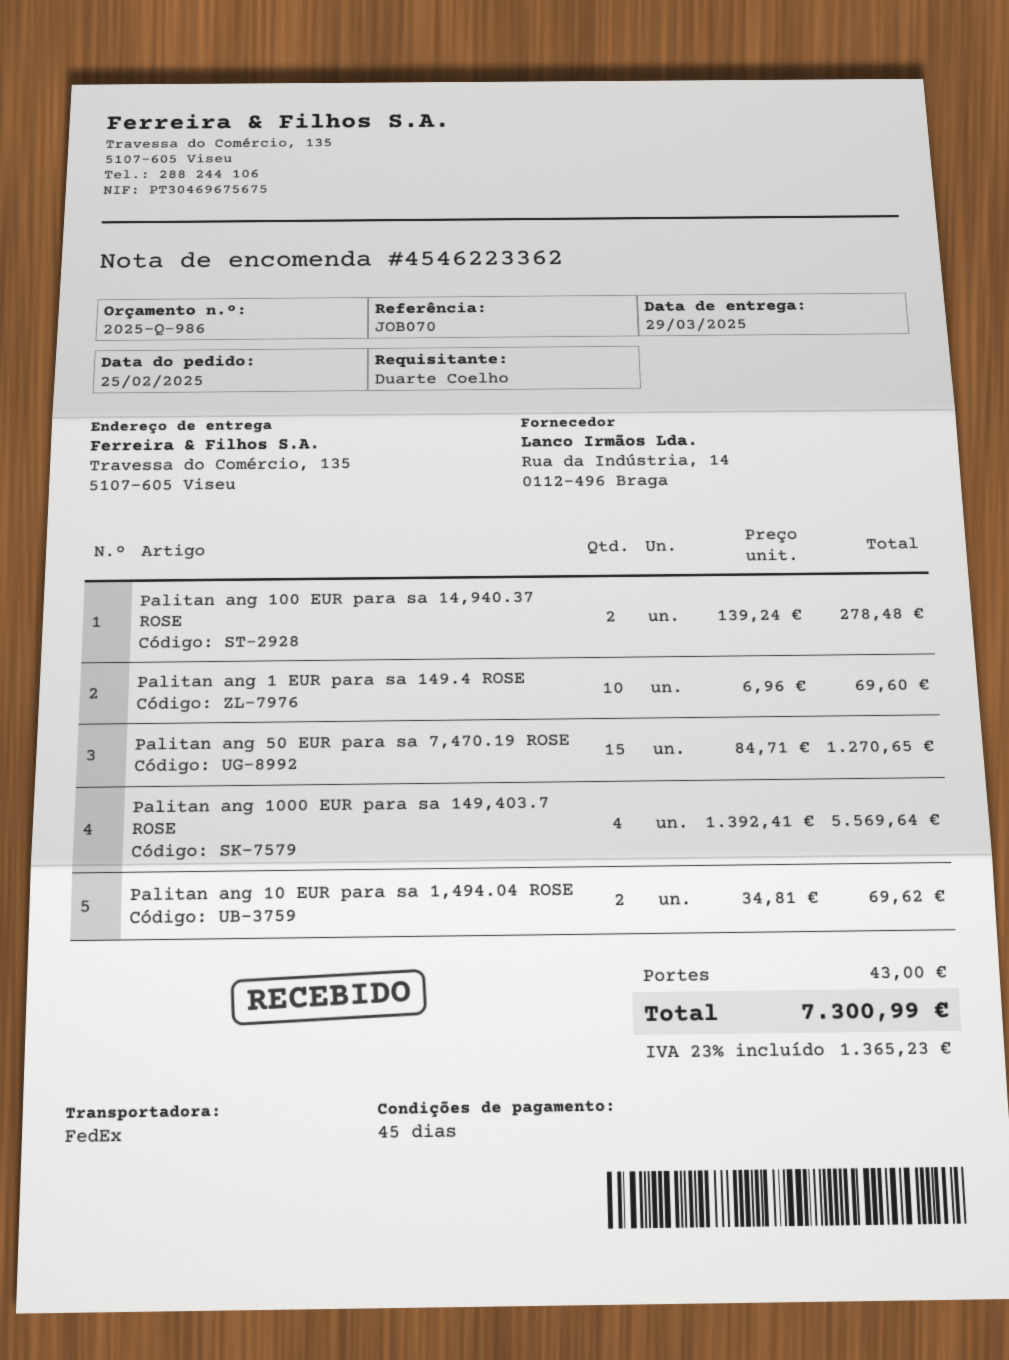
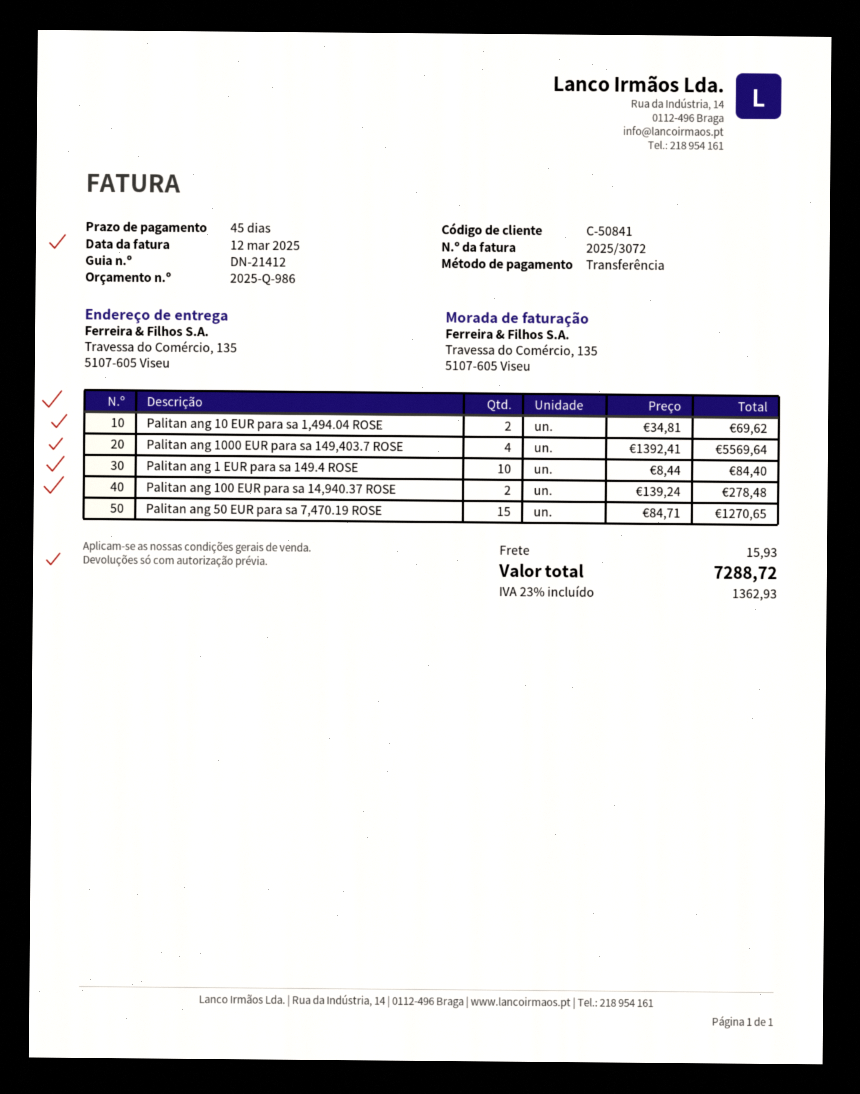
Palitan ang 1 EUR para sa 149.4 ROSE: 10 x 6.96 = 69.60 -> 10 x 8.44 = 84.40
shipping: 43.00 -> 15.93
tax: 23% = 1365.23 -> 23% = 1362.93
total: 7300.99 -> 7288.72

